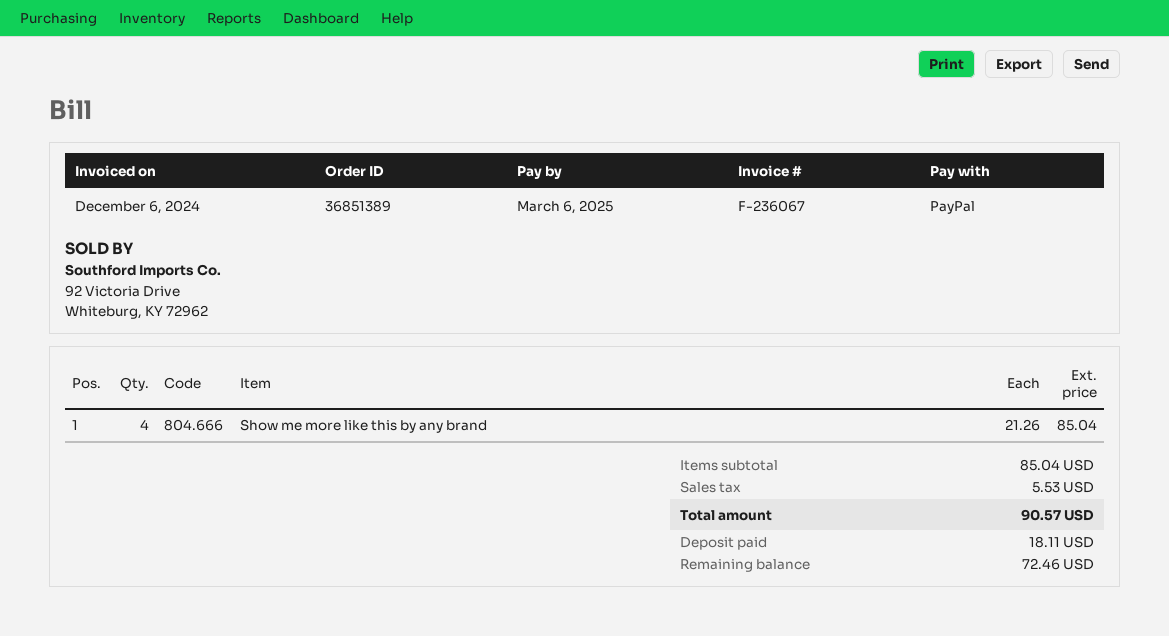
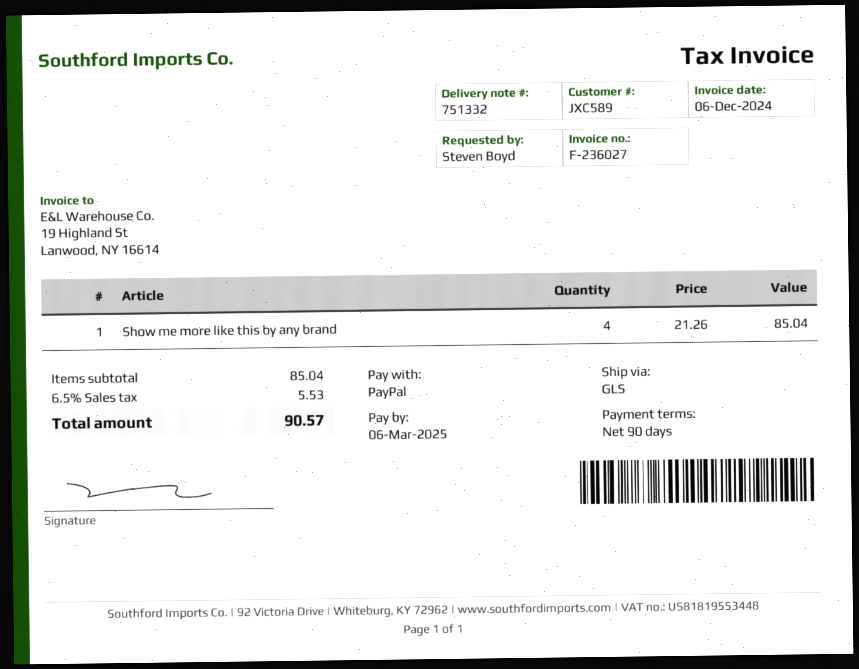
invoice number: F-236067 -> F-236027

